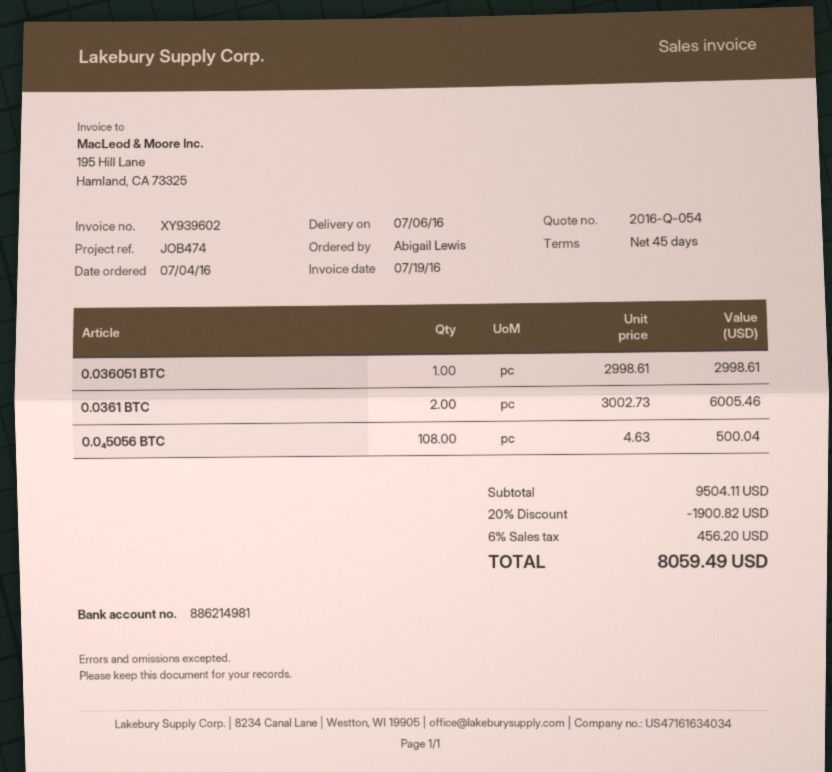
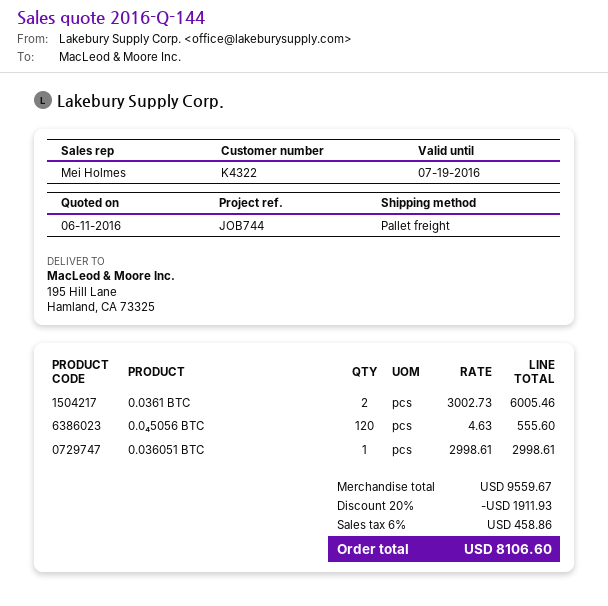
quote number: 2016-Q-054 -> 2016-Q-144
reference: JOB474 -> JOB744
0.0₄5056 BTC: 108 x 4.63 = 500.04 -> 120 x 4.63 = 555.60
subtotal: 9504.11 -> 9559.67
discount: 20% = 1900.82 -> 20% = 1911.93
tax: 6% = 456.20 -> 6% = 458.86
total: 8059.49 -> 8106.60

